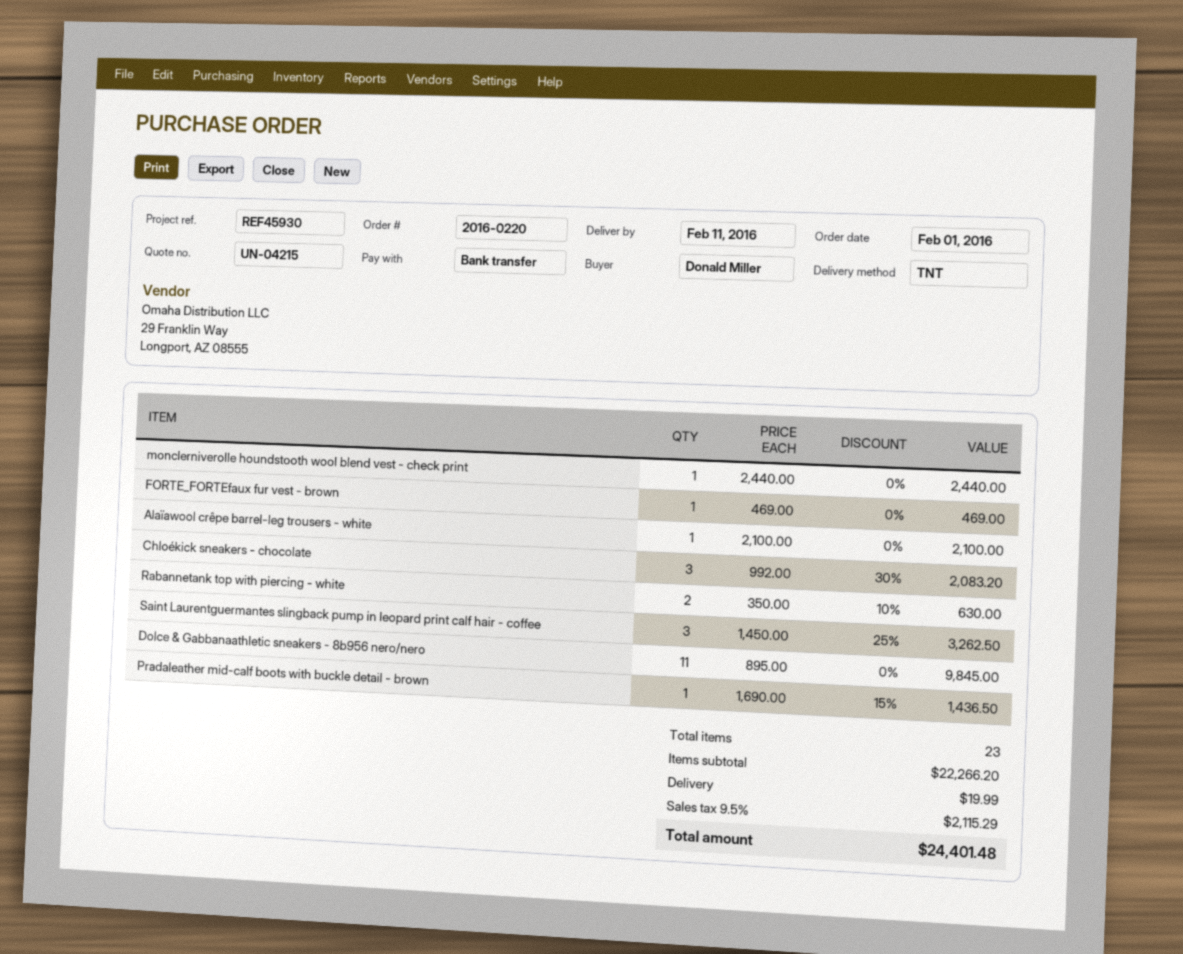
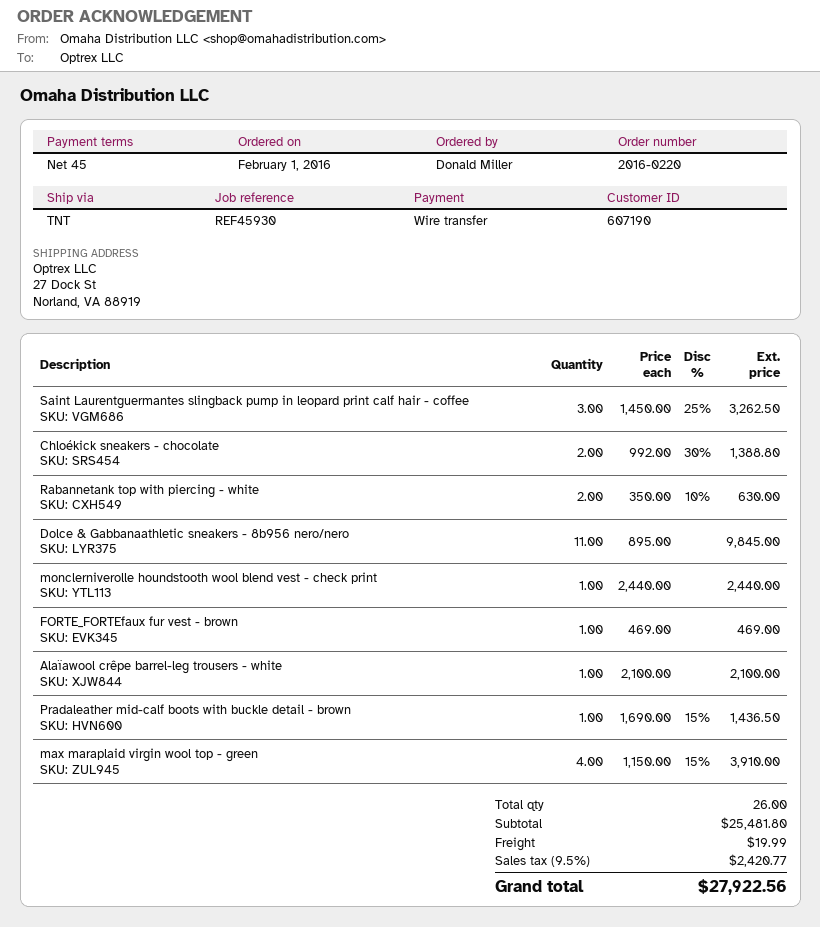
Chloékick sneakers - chocolate: 3 x 992.00 - 30% = 2083.20 -> 2 x 992.00 - 30% = 1388.80
max maraplaid virgin wool top - green: none -> 4 x 1150.00 - 15% = 3910.00
total quantity: 23 -> 26
subtotal: 22266.20 -> 25481.80
tax: 9.5% = 2115.29 -> 9.5% = 2420.77
total: 24401.48 -> 27922.56

